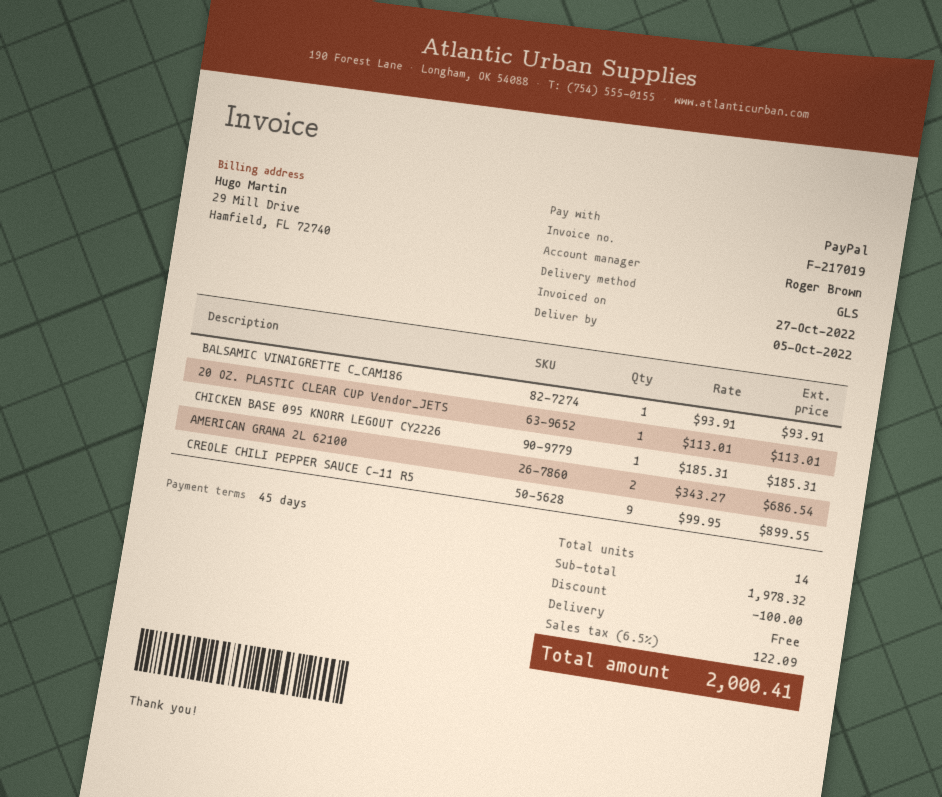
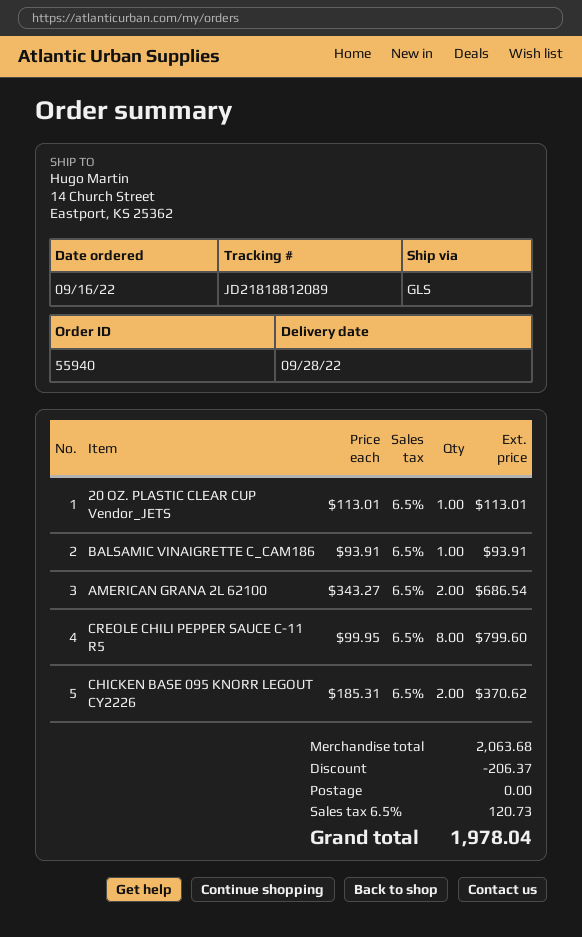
delivery date: 2022-10-05 -> 2022-09-28
CHICKEN BASE 095 KNORR LEGOUT CY2226: 1 x 185.31 = 185.31 -> 2 x 185.31 = 370.62
CREOLE CHILI PEPPER SAUCE C-11 R5: 9 x 99.95 = 899.55 -> 8 x 99.95 = 799.60
subtotal: 1978.32 -> 2063.68
discount: 100.00 -> 206.37
tax: 6.5% = 122.09 -> 6.5% = 120.73
total: 2000.41 -> 1978.04

